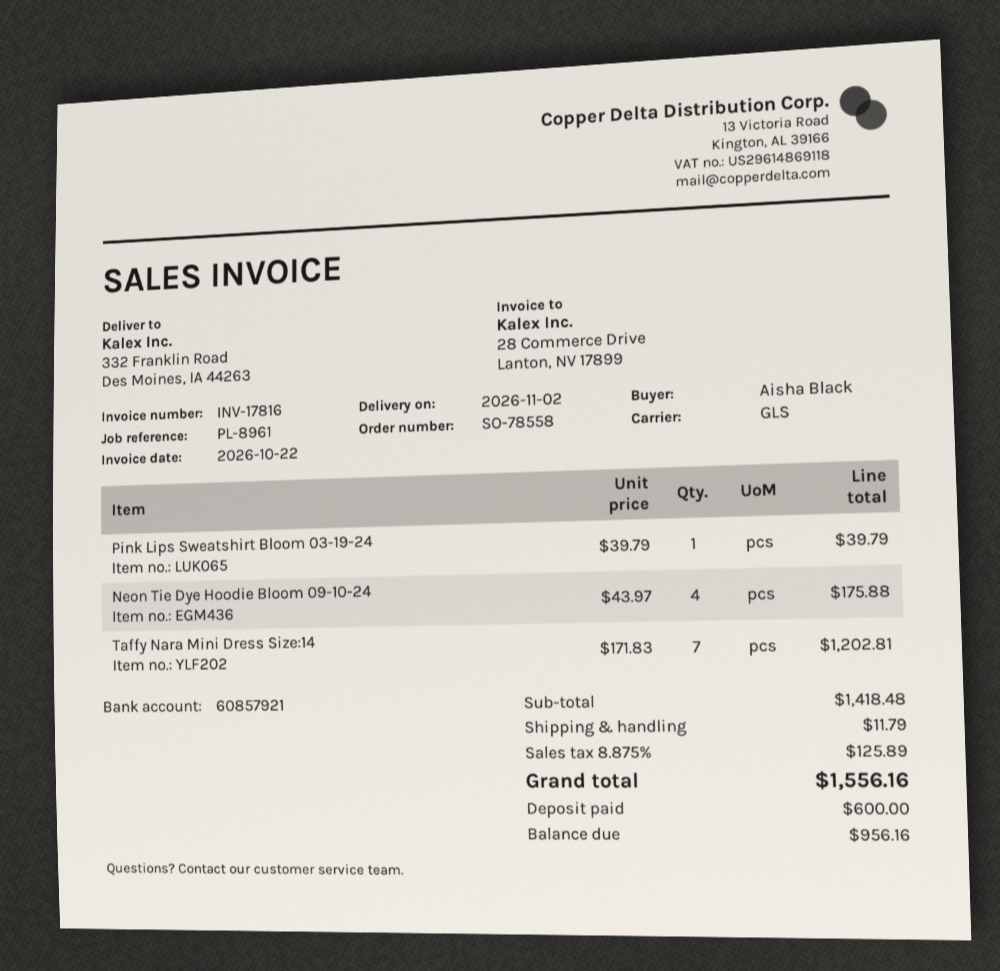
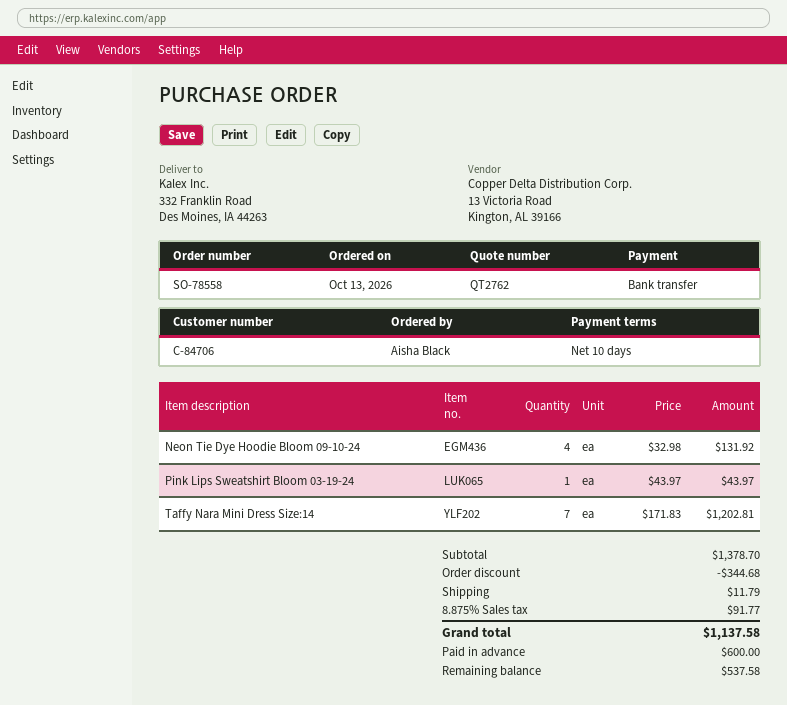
Pink Lips Sweatshirt Bloom 03-19-24: 1 x 39.79 = 39.79 -> 1 x 43.97 = 43.97
Neon Tie Dye Hoodie Bloom 09-10-24: 4 x 43.97 = 175.88 -> 4 x 32.98 = 131.92
subtotal: 1418.48 -> 1378.70
discount: none -> 344.68
tax: 8.875% = 125.89 -> 8.875% = 91.77
total: 1556.16 -> 1137.58
balance: 956.16 -> 537.58

